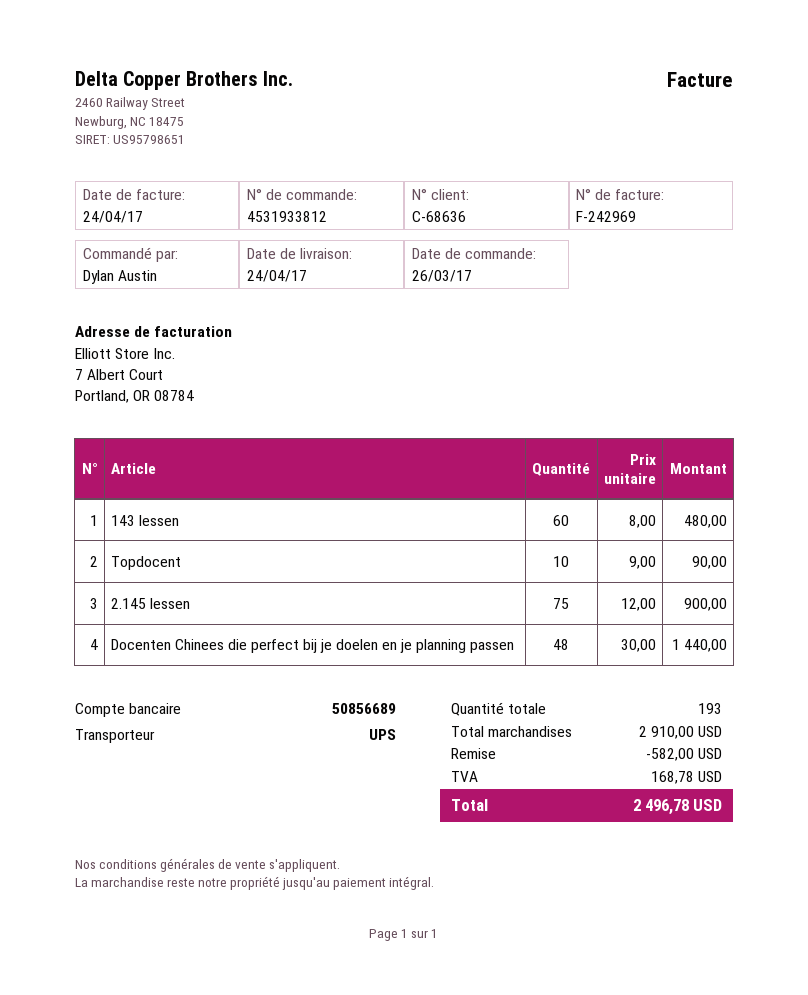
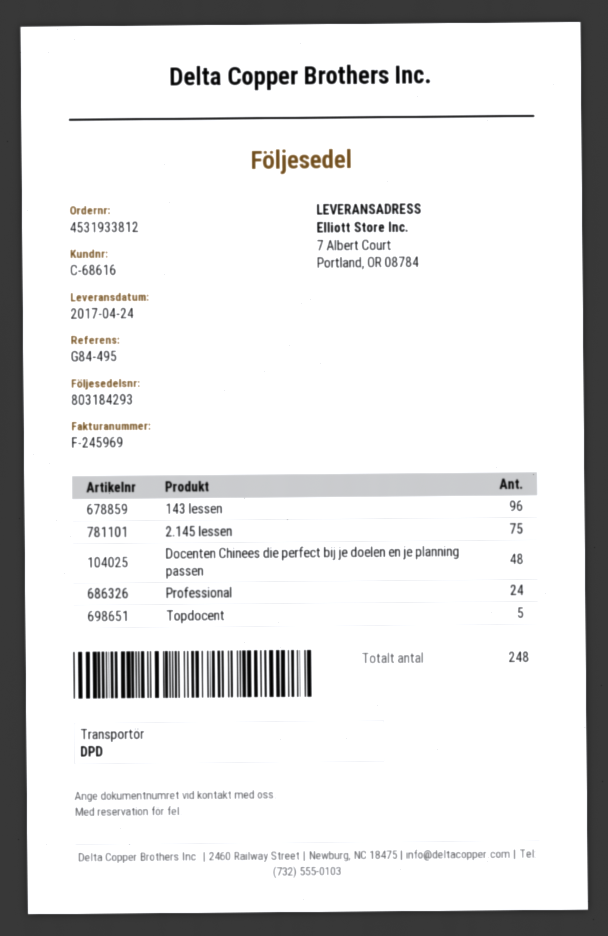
invoice number: F-242969 -> F-245969
customer number: C-68636 -> C-68616
shipping method: UPS -> DPD
143 lessen: 60 -> 96
Topdocent: 10 -> 5
Professional: none -> 24
total quantity: 193 -> 248

